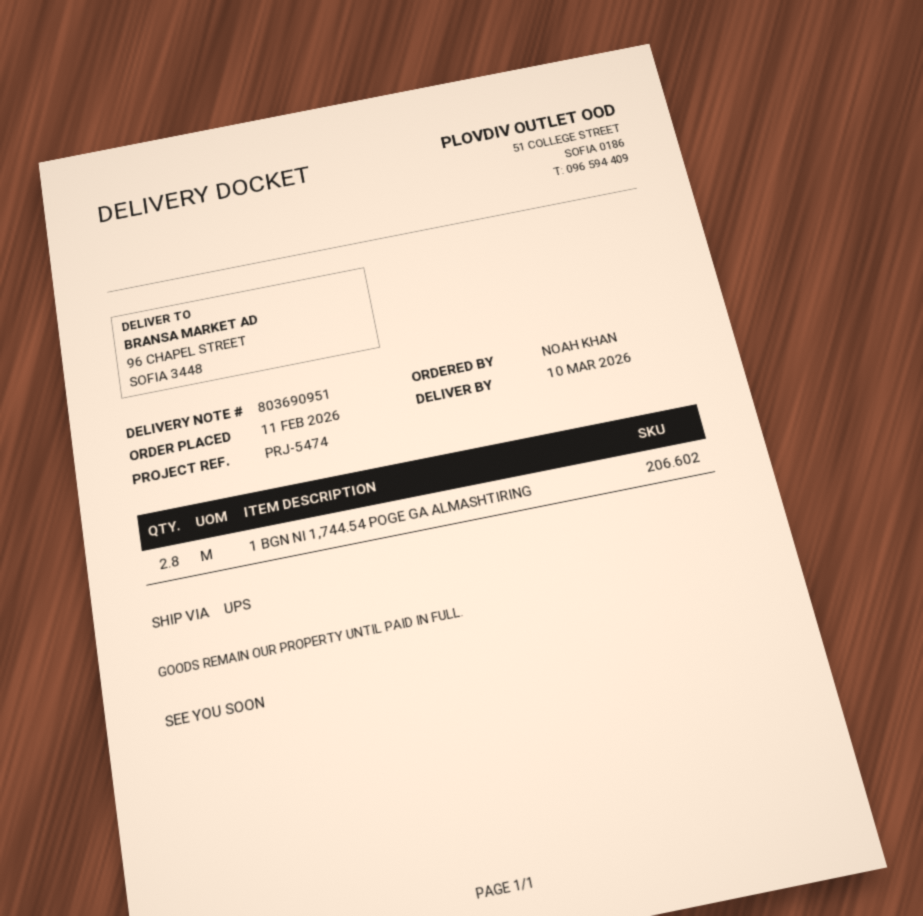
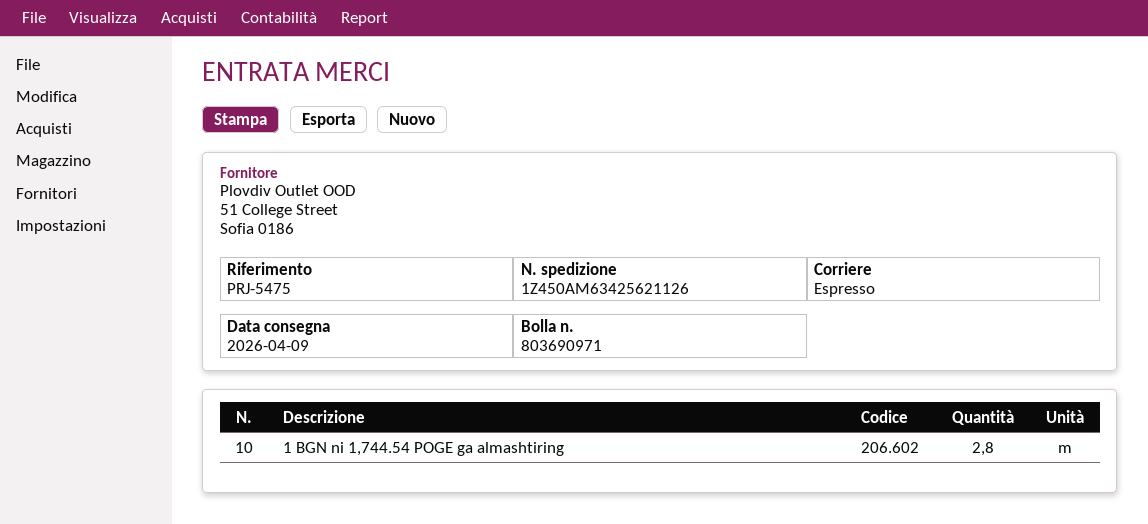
delivery note number: 803690951 -> 803690971
delivery date: 2026-03-10 -> 2026-04-09
reference: PRJ-5474 -> PRJ-5475
shipping method: UPS -> express

